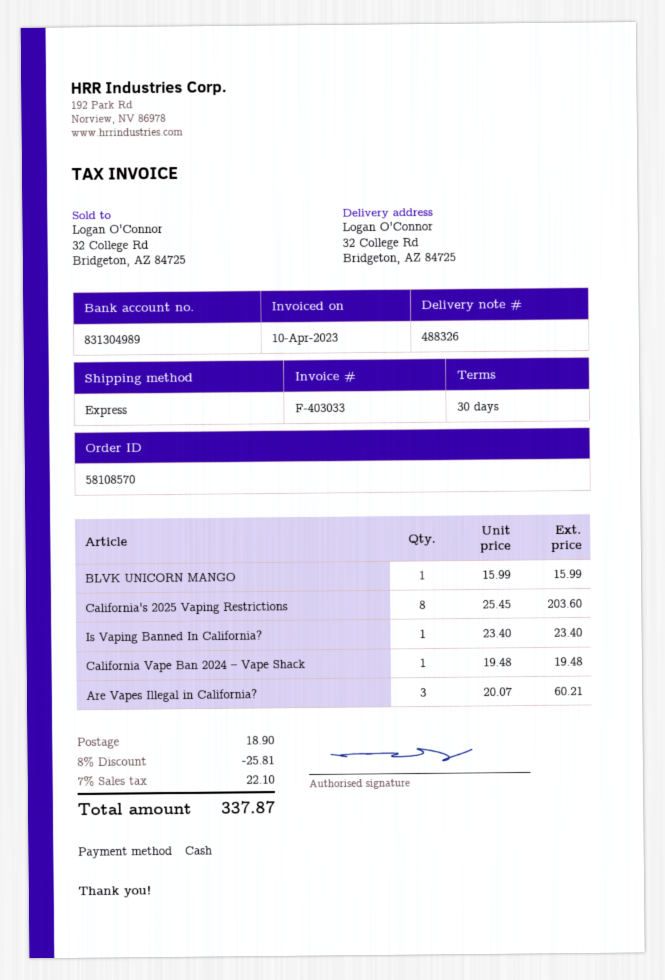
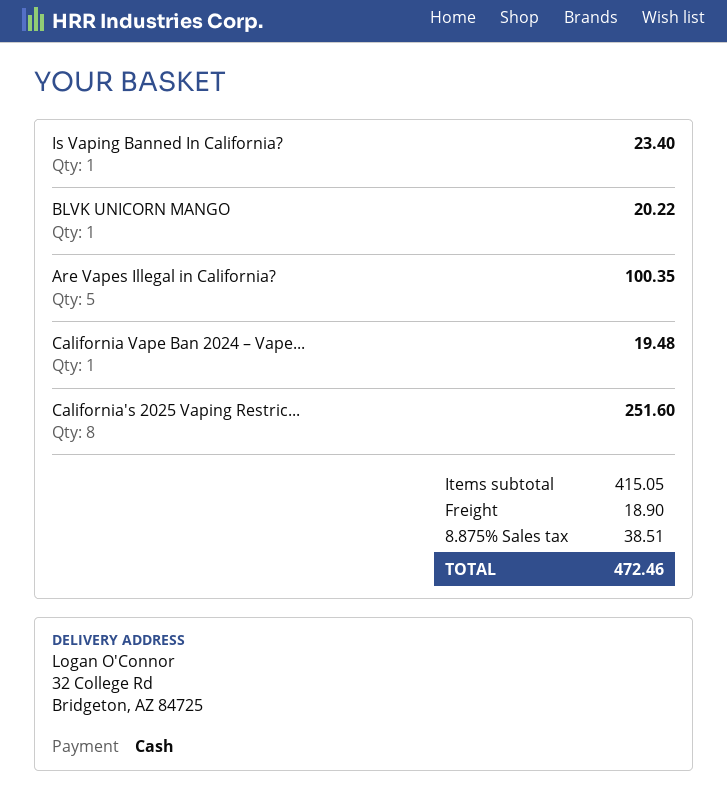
BLVK UNICORN MANGO: 1 for 15.99 -> 1 for 20.22
California's 2025 Vaping Restrictions: 8 for 203.60 -> 8 for 251.60
Are Vapes Illegal in California?: 3 for 60.21 -> 5 for 100.35
discount: 8% = 25.81 -> none
tax: 7% = 22.10 -> 8.875% = 38.51
total: 337.87 -> 472.46

